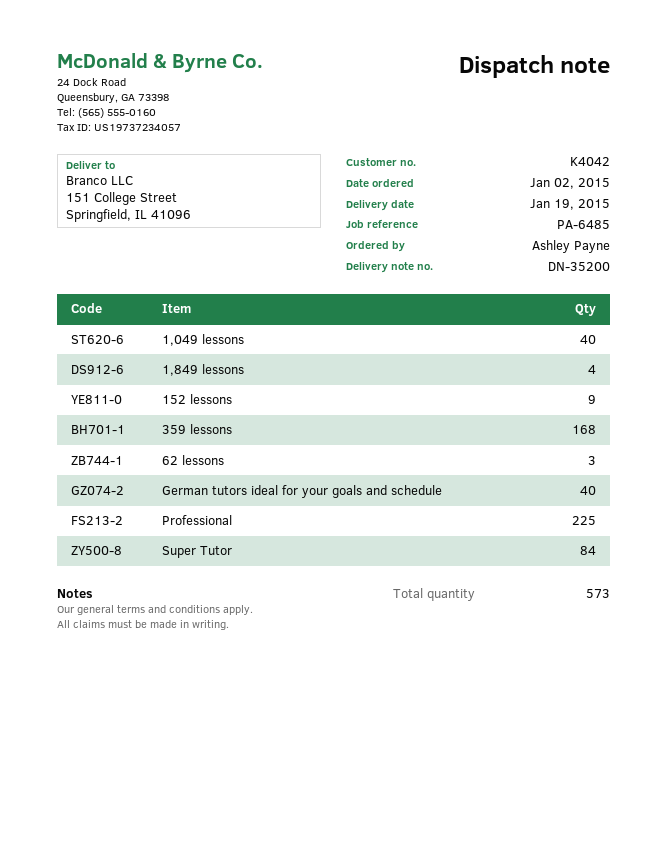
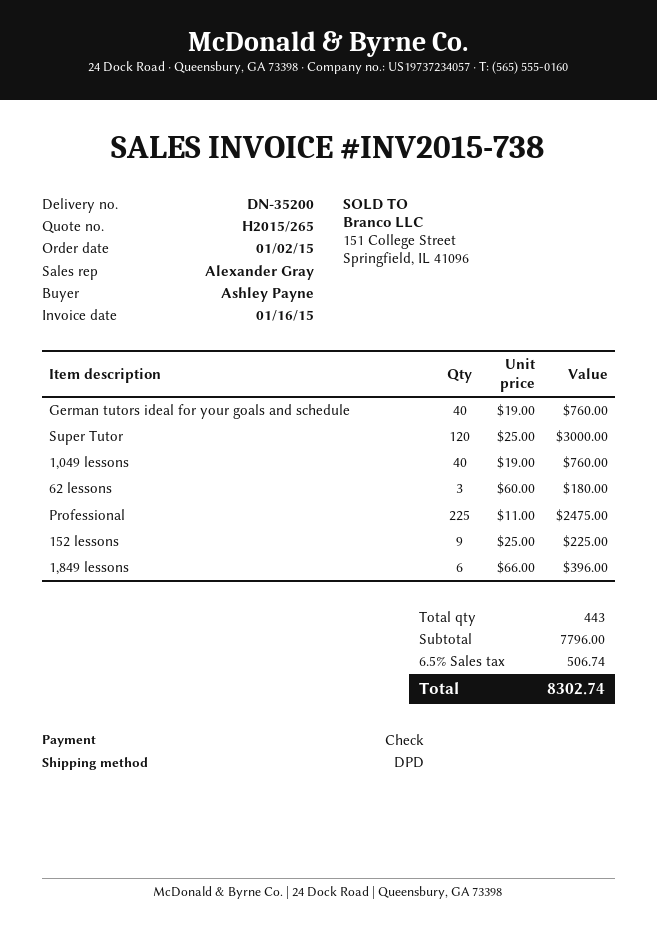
1,849 lessons: 4 -> 6
359 lessons: 168 -> none
Super Tutor: 84 -> 120
total quantity: 573 -> 443

